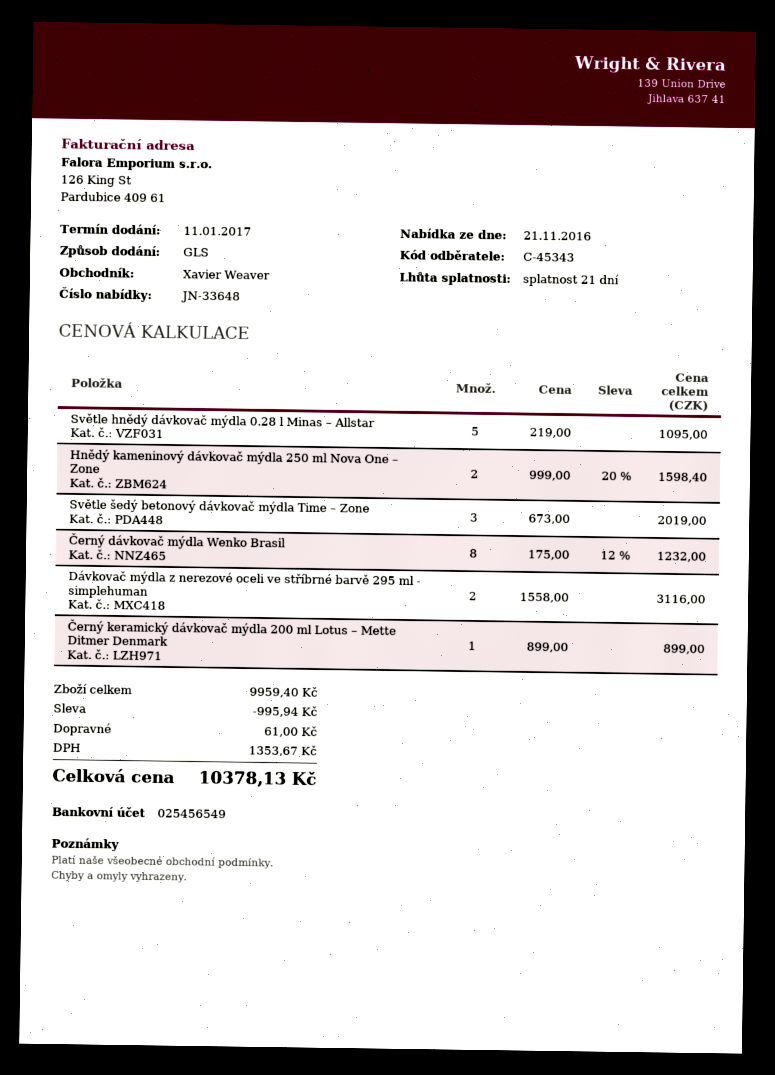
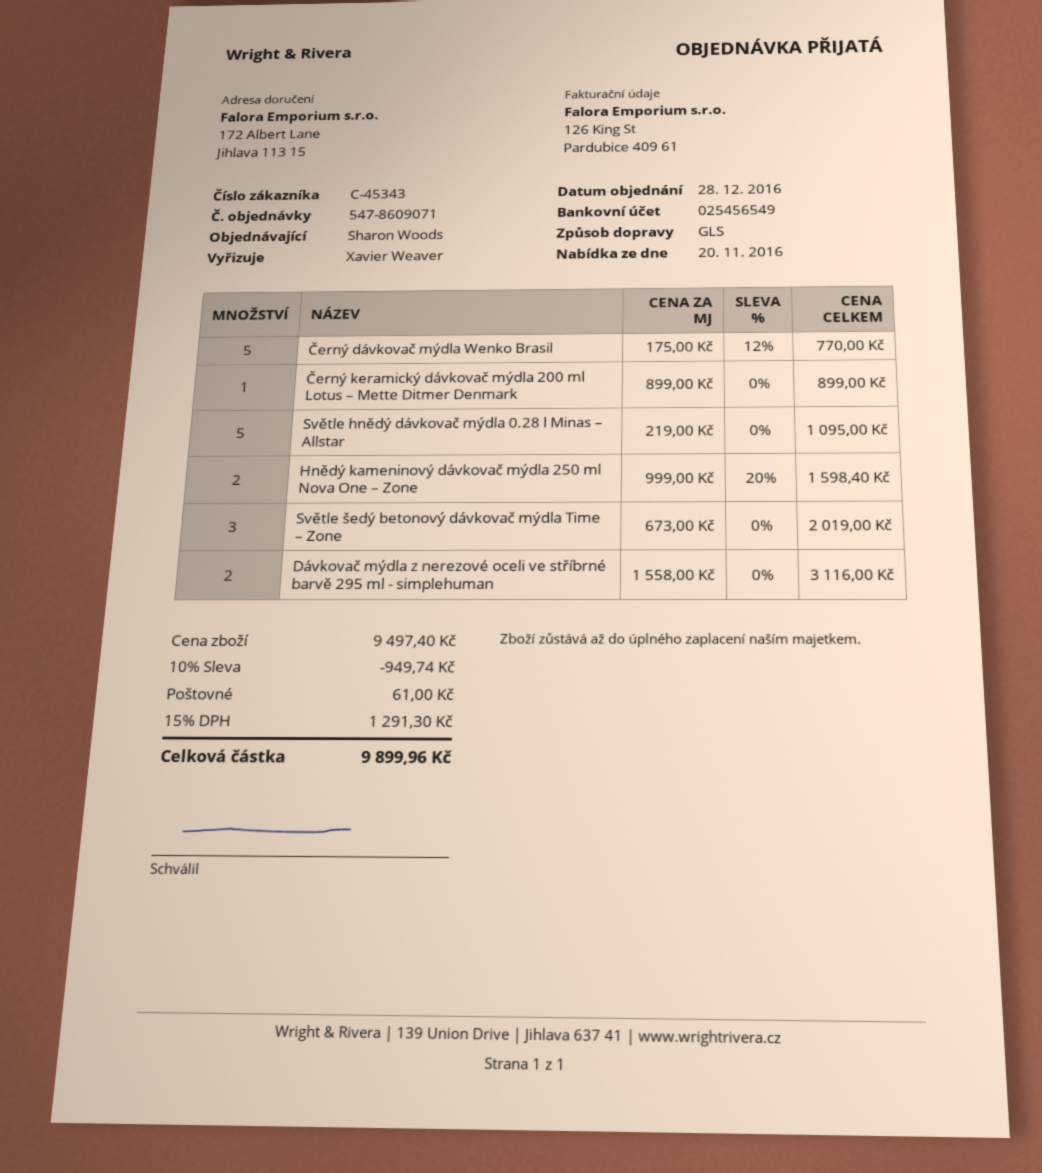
quote date: 2016-11-21 -> 2016-11-20
Černý dávkovač mýdla Wenko Brasil: 8 x 175.00 - 12% = 1232.00 -> 5 x 175.00 - 12% = 770.00
subtotal: 9959.40 -> 9497.40
discount: 995.94 -> 949.74
tax: 1353.67 -> 1291.30
total: 10378.13 -> 9899.96

